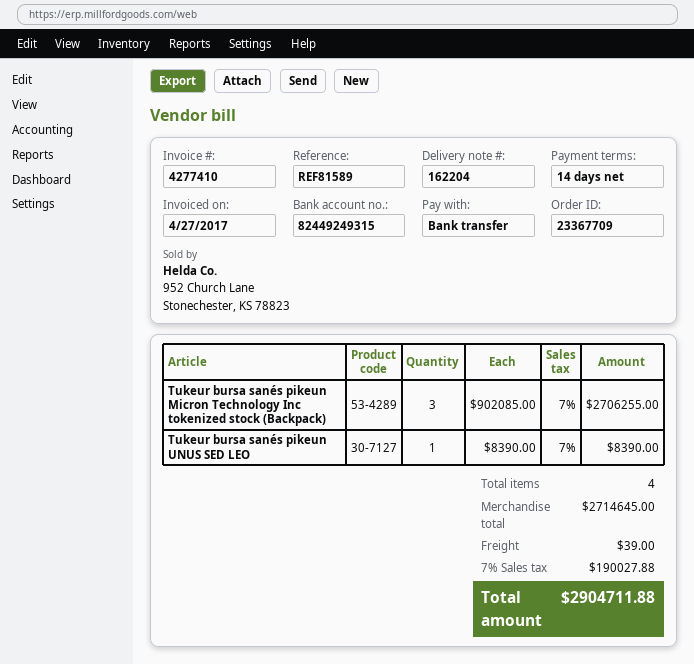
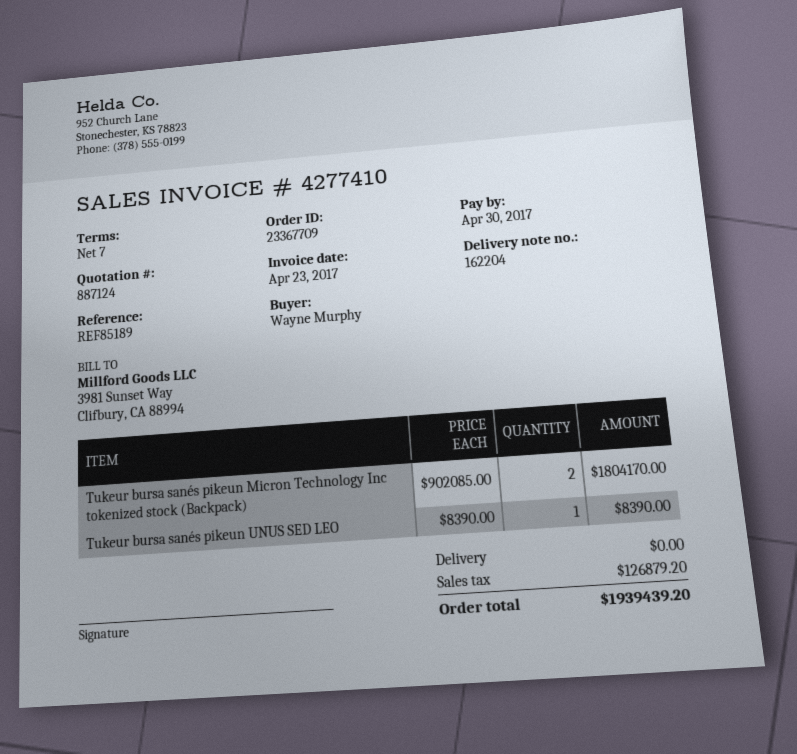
invoice date: 2017-04-27 -> 2017-04-23
payment terms: 14 days -> 7 days
reference: REF81589 -> REF85189
Tukeur bursa sanés pikeun Micron Technology Inc tokenized stock (Backpack): 3 x 902085.00 = 2706255.00 -> 2 x 902085.00 = 1804170.00
shipping: 39.00 -> 0.00
tax: 190027.88 -> 126879.20
total: 2904711.88 -> 1939439.20

